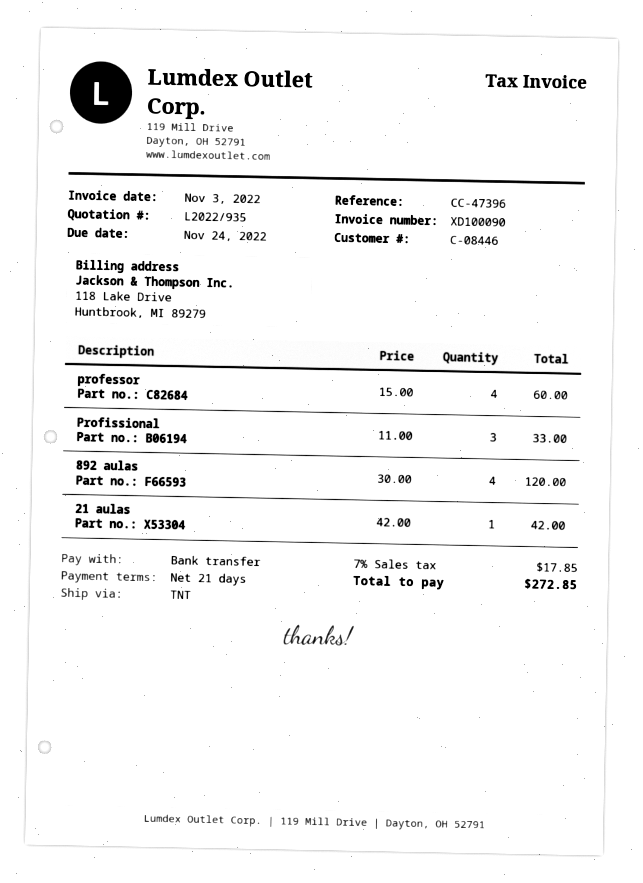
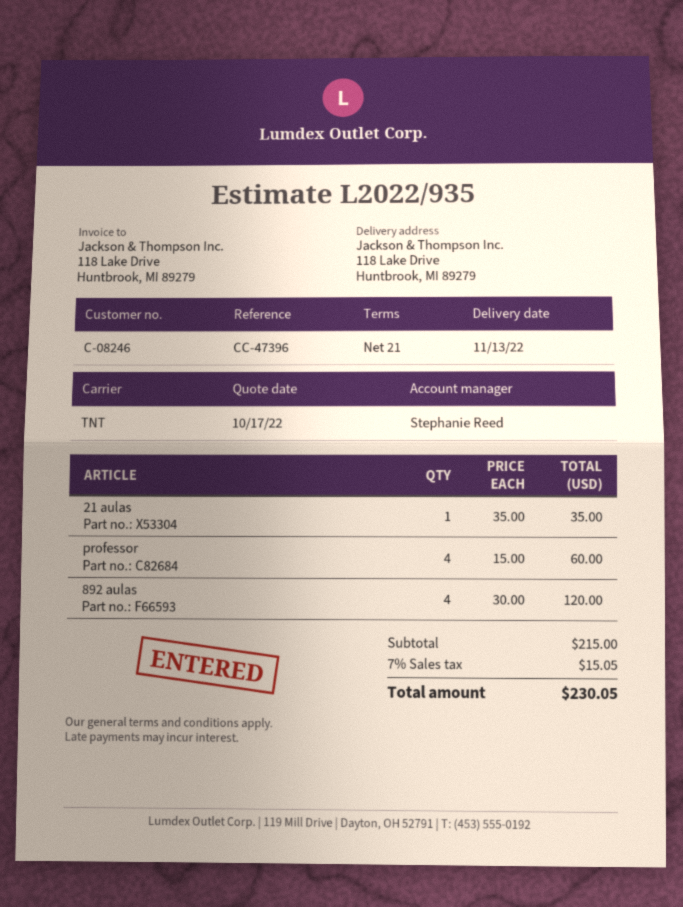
customer number: C-08446 -> C-08246
Profissional: 3 x 11.00 = 33.00 -> none
21 aulas: 1 x 42.00 = 42.00 -> 1 x 35.00 = 35.00
tax: 7% = 17.85 -> 7% = 15.05
total: 272.85 -> 230.05

